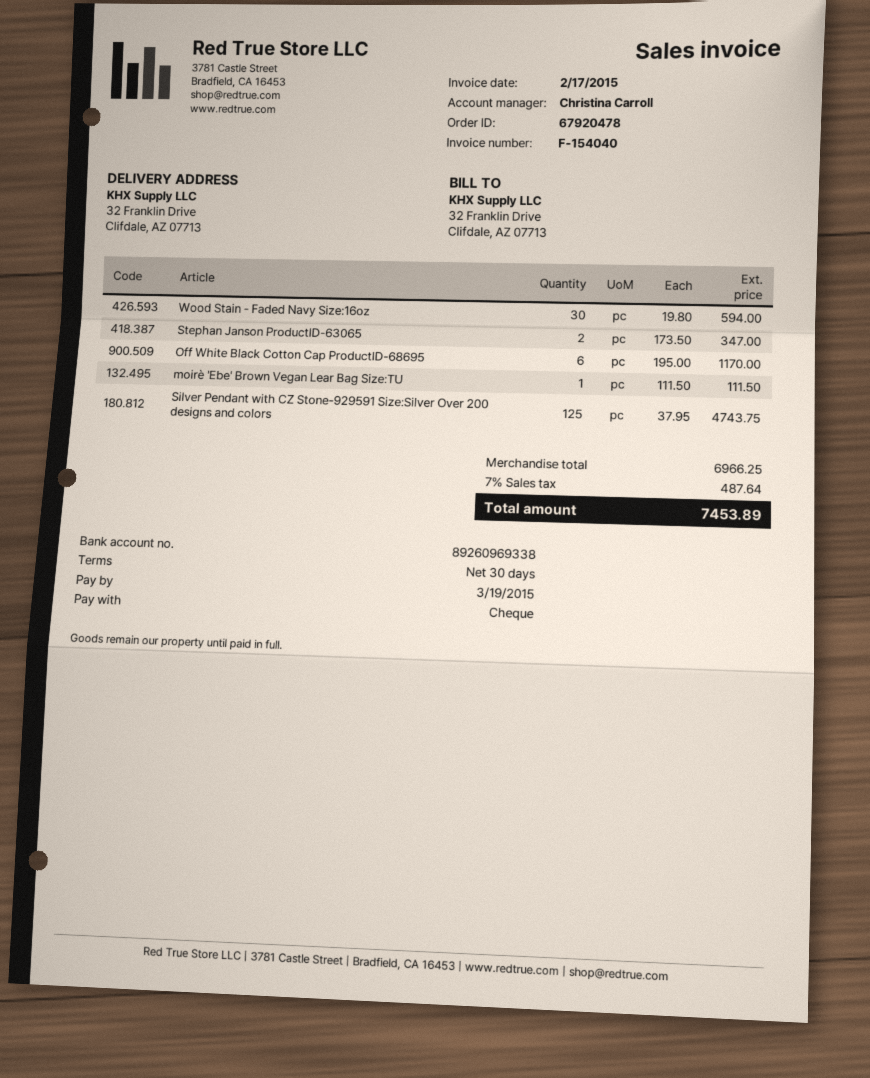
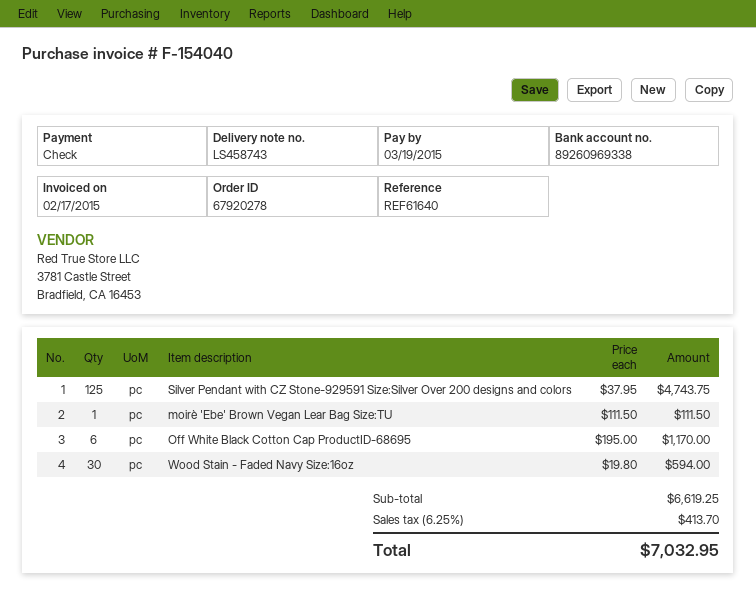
order number: 67920478 -> 67920278
Stephan Janson ProductID-63065: 2 x 173.50 = 347.00 -> none
subtotal: 6966.25 -> 6619.25
tax: 7% = 487.64 -> 6.25% = 413.70
total: 7453.89 -> 7032.95

